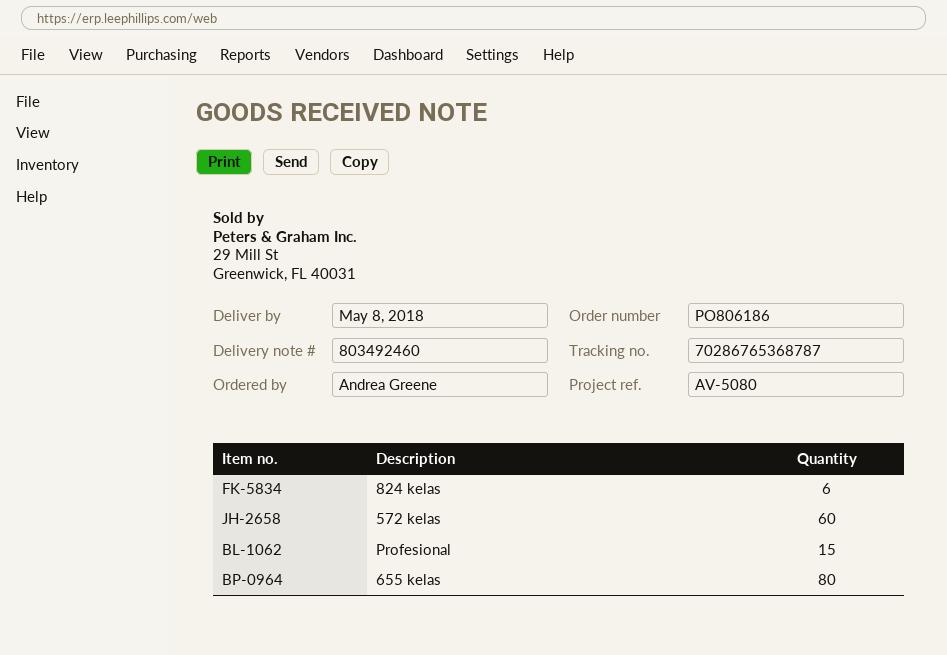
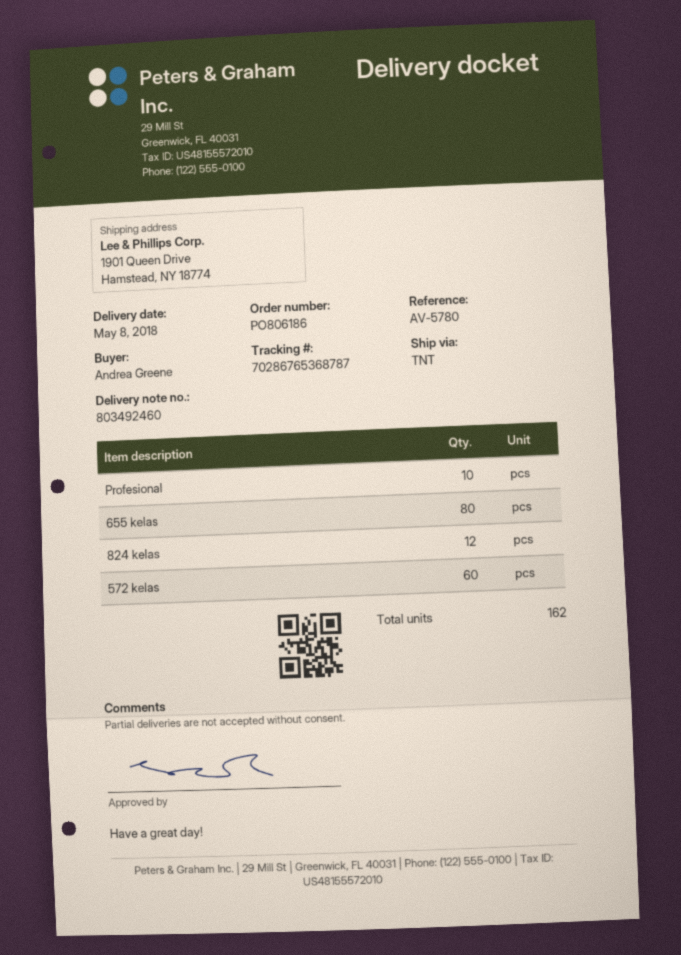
reference: AV-5080 -> AV-5780
824 kelas: 6 -> 12
Profesional: 15 -> 10

